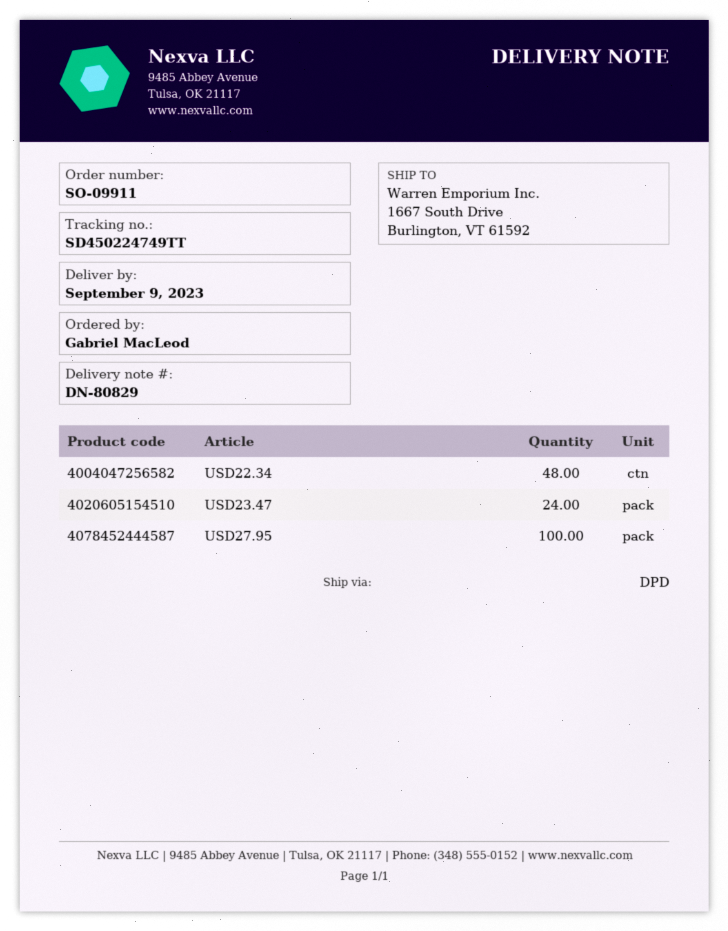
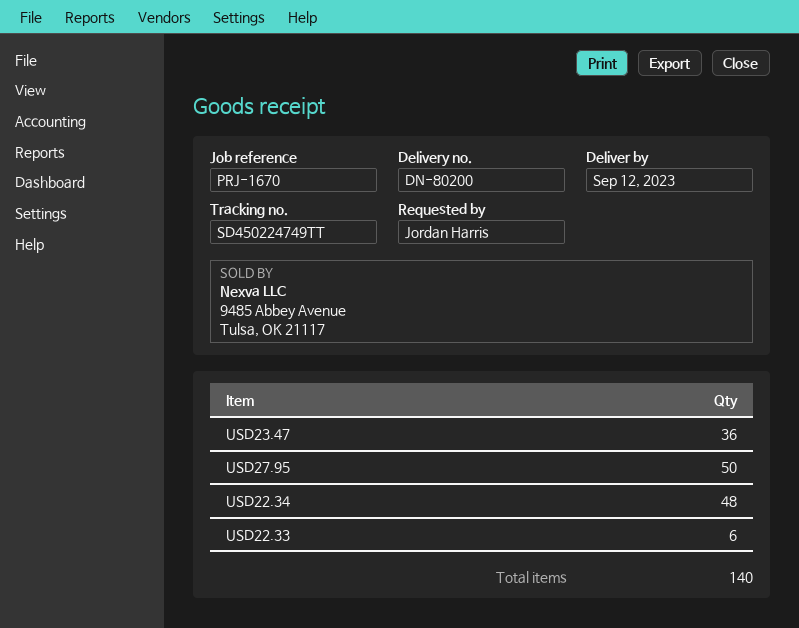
delivery note number: DN-80829 -> DN-80200
delivery date: 2023-09-09 -> 2023-09-12
ordered by: Gabriel MacLeod -> Jordan Harris
USD23.47: 24 -> 36
USD27.95: 100 -> 50
USD22.33: none -> 6

